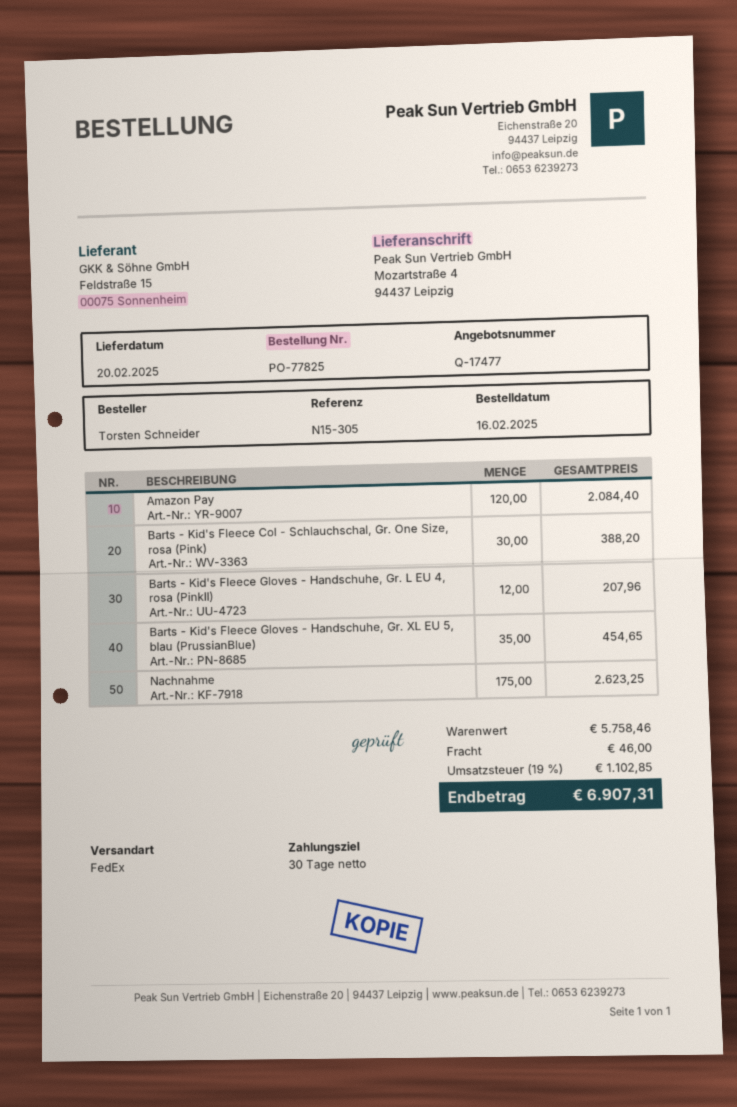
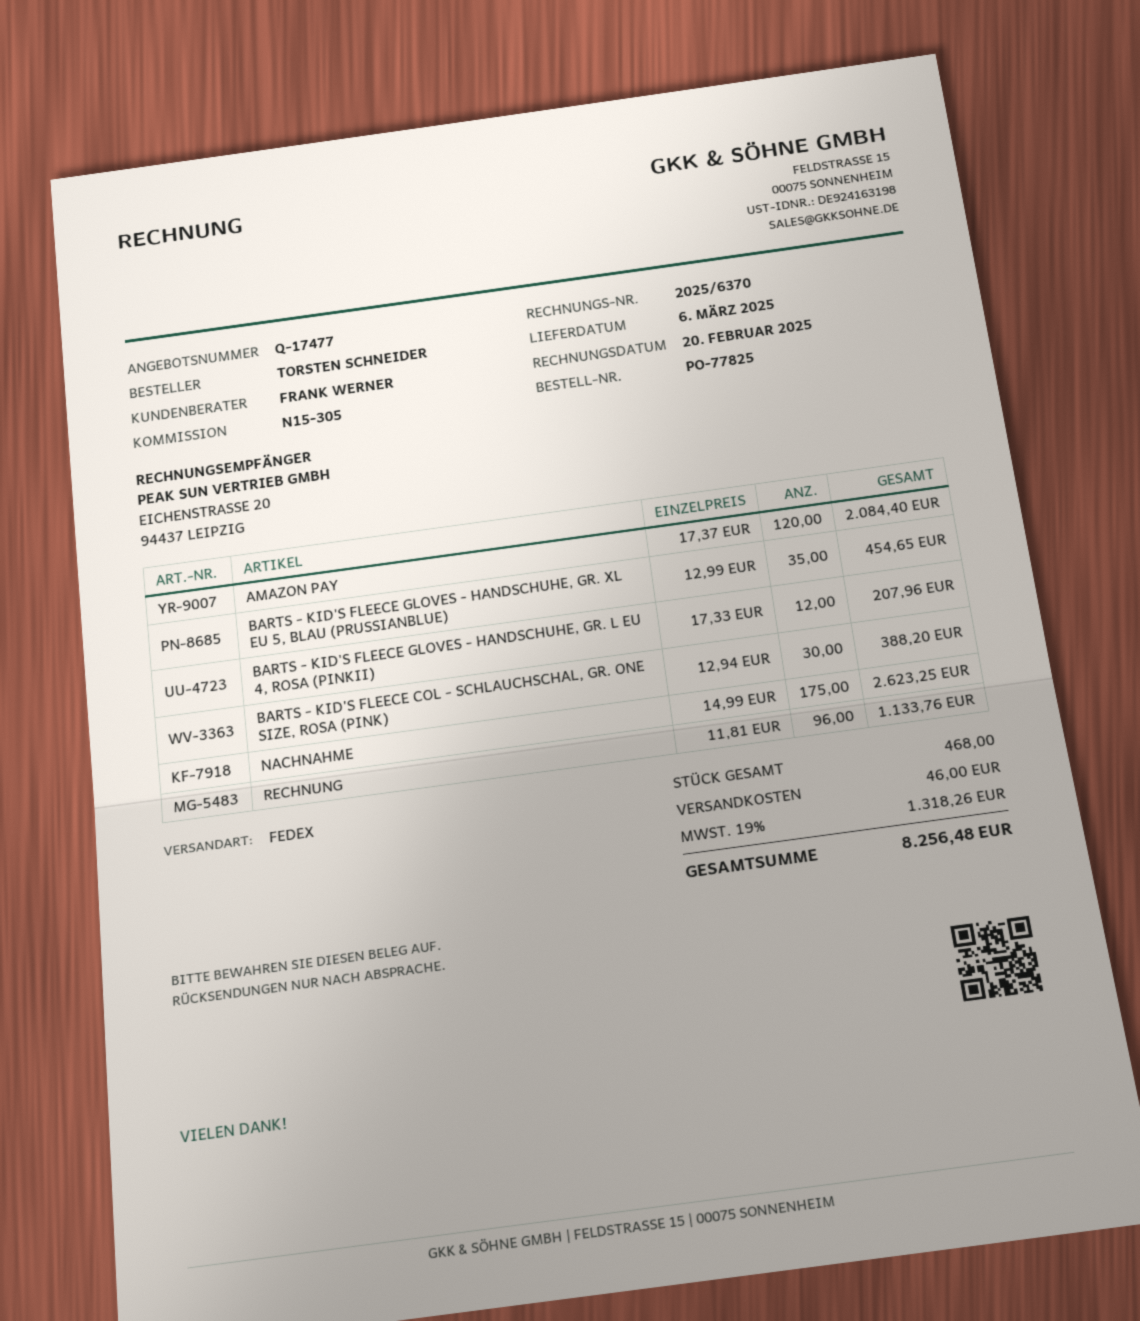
delivery date: 2025-02-20 -> 2025-03-06
RECHNUNG: none -> 96 for 1133.76
tax: 19% = 1102.85 -> 19% = 1318.26
total: 6907.31 -> 8256.48

